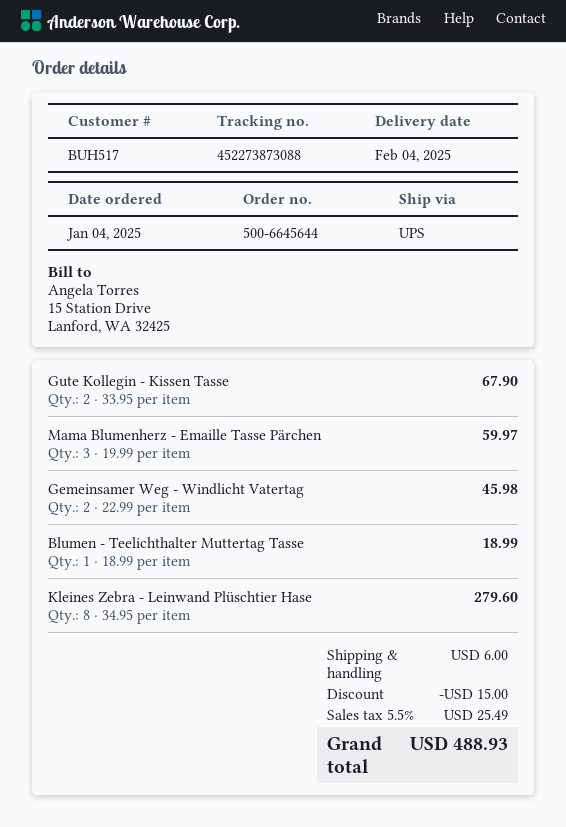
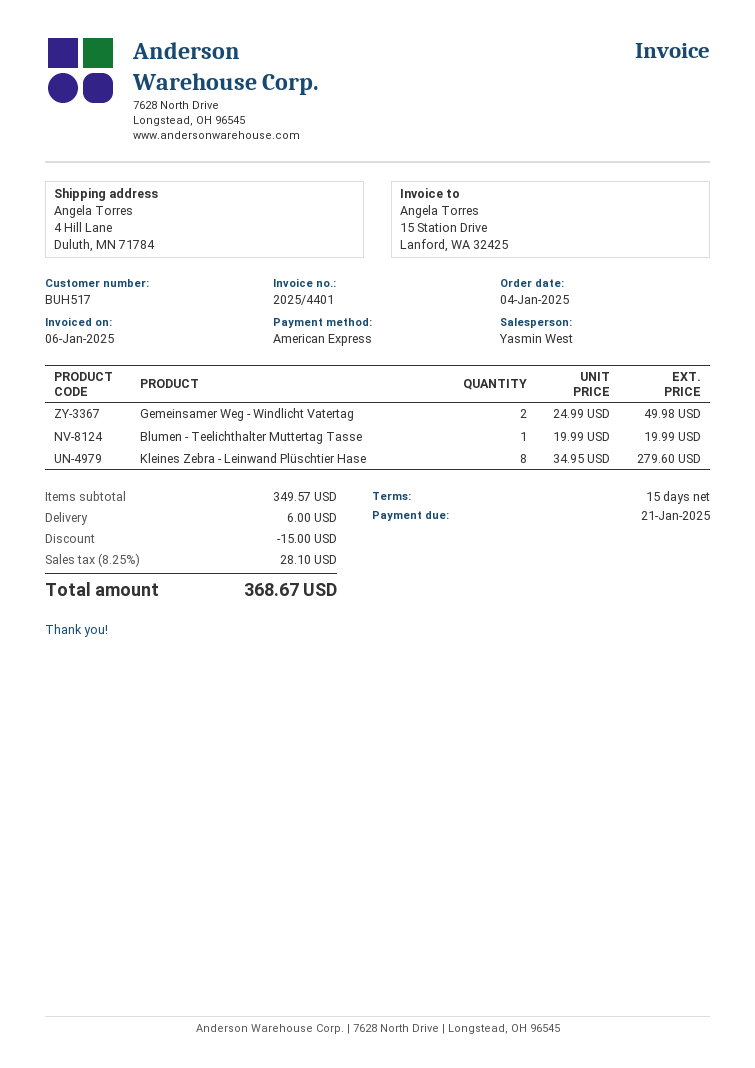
Gute Kollegin - Kissen Tasse: 2 x 33.95 = 67.90 -> none
Mama Blumenherz - Emaille Tasse Pärchen: 3 x 19.99 = 59.97 -> none
Gemeinsamer Weg - Windlicht Vatertag: 2 x 22.99 = 45.98 -> 2 x 24.99 = 49.98
Blumen - Teelichthalter Muttertag Tasse: 1 x 18.99 = 18.99 -> 1 x 19.99 = 19.99
tax: 5.5% = 25.49 -> 8.25% = 28.10
total: 488.93 -> 368.67

